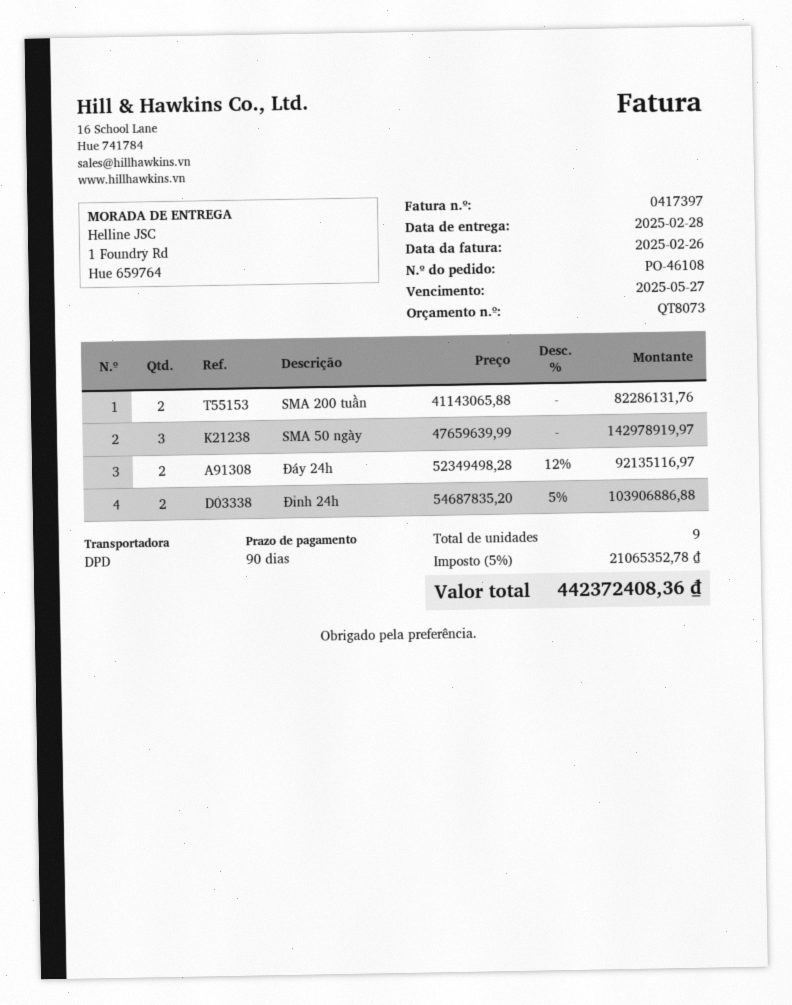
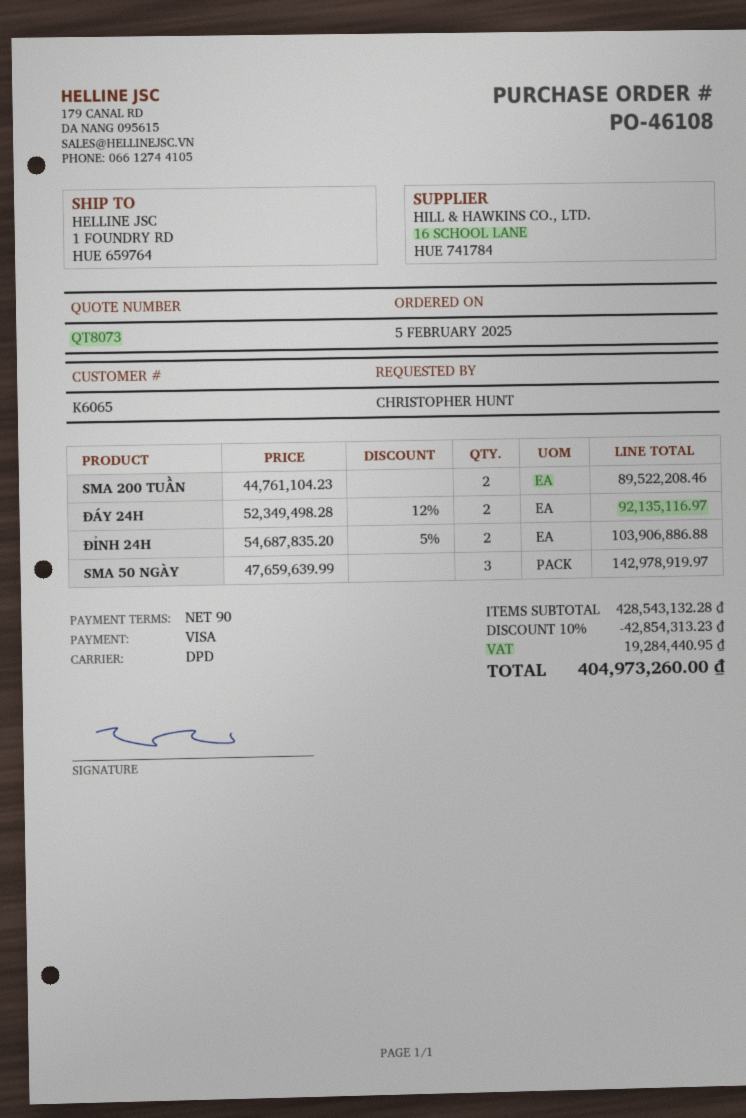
SMA 200 tuần: 2 x 41143065.88 = 82286131.76 -> 2 x 44761104.23 = 89522208.46
discount: none -> 10% = 42854313.23
tax: 21065352.78 -> 19284440.95
total: 442372408.36 -> 404973260.00

